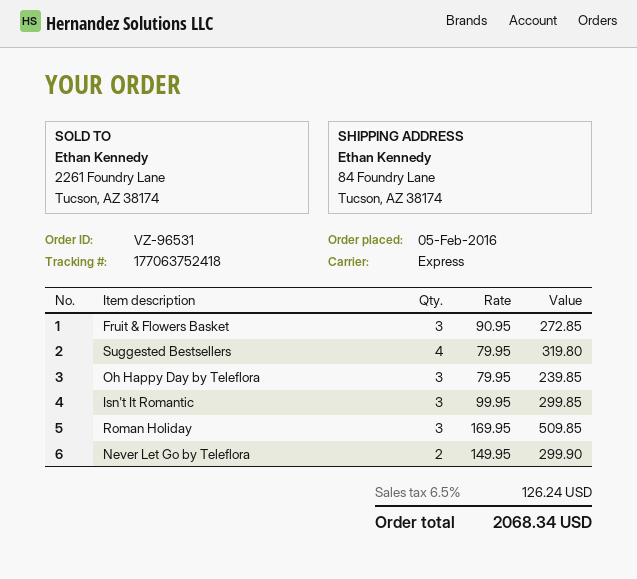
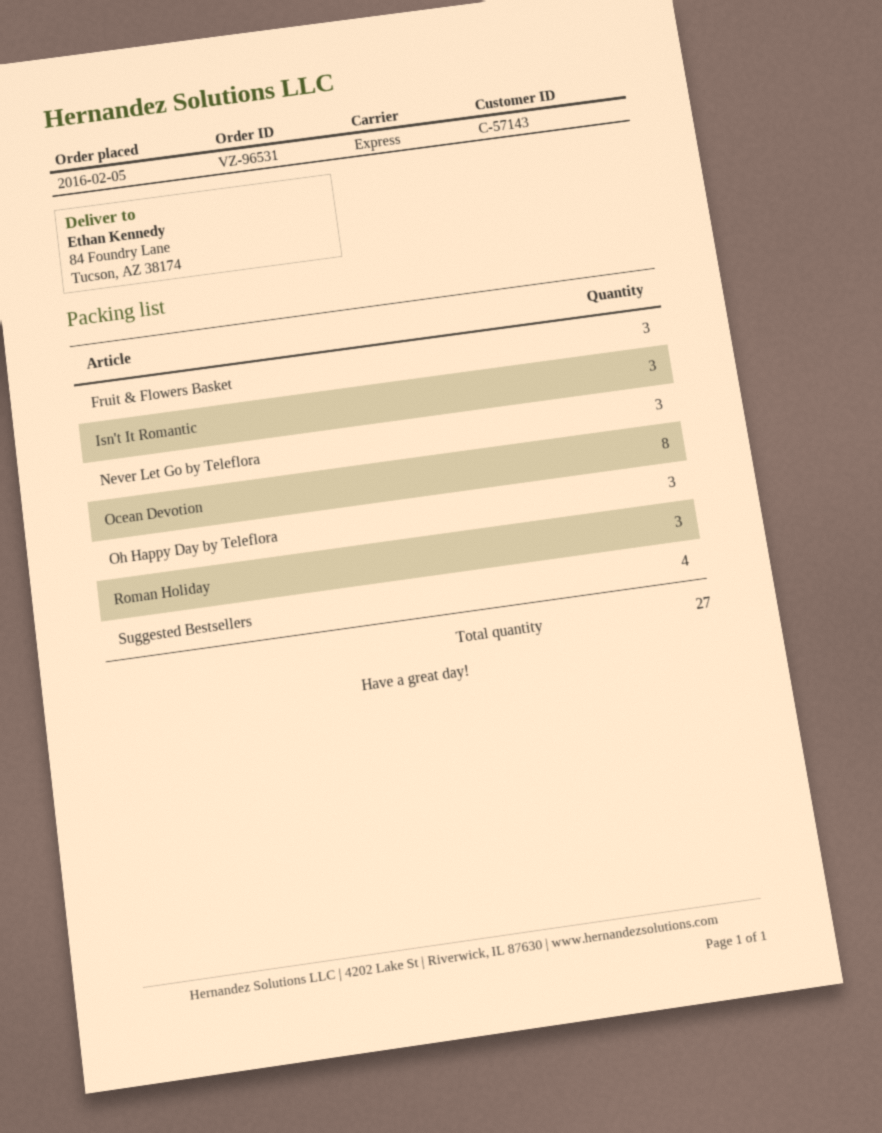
Never Let Go by Teleflora: 2 -> 3
Ocean Devotion: none -> 8

